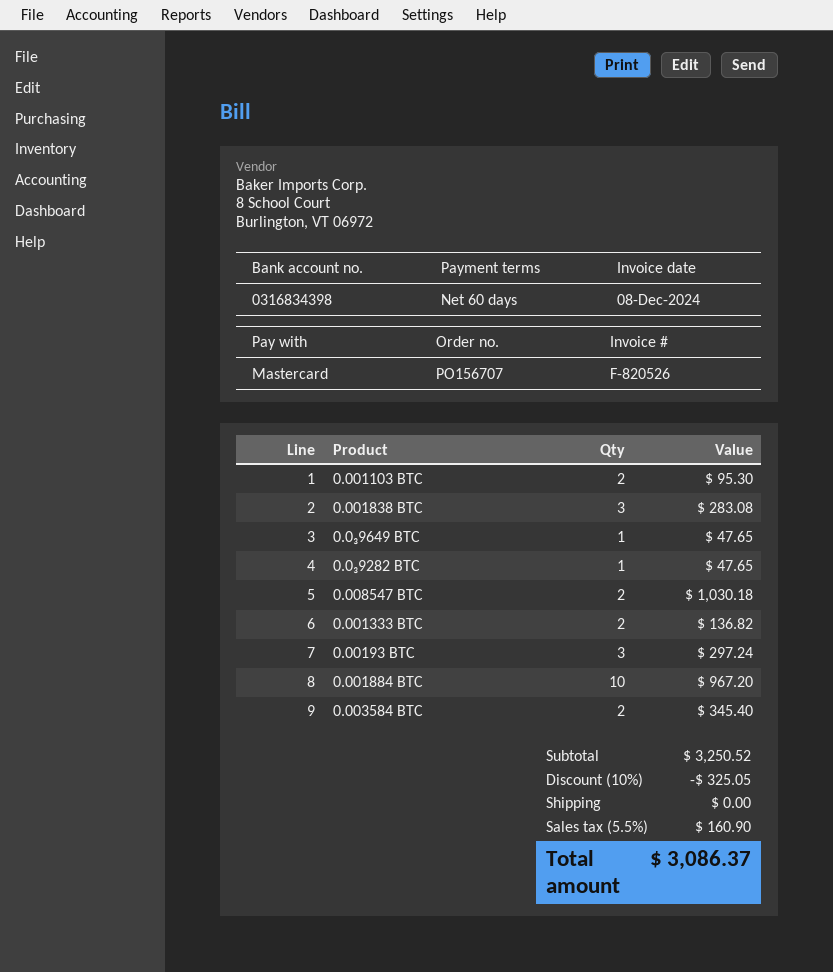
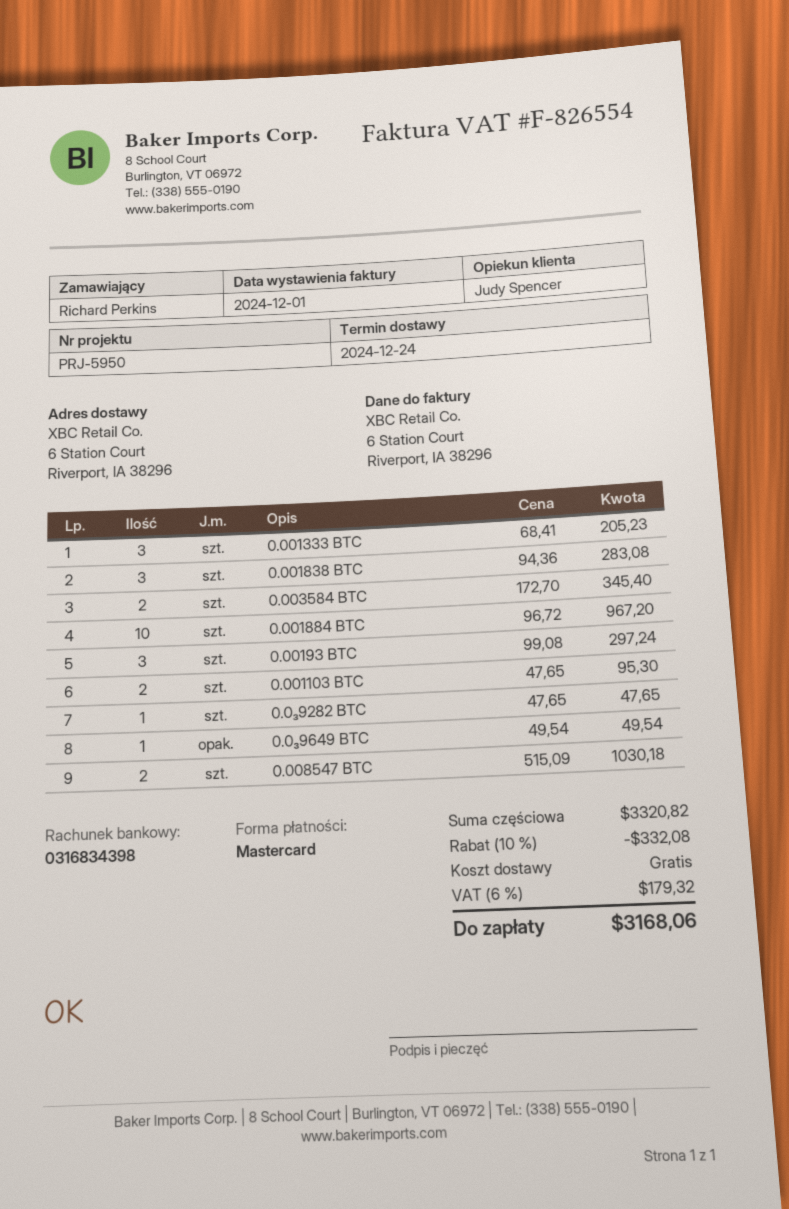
invoice number: F-820526 -> F-826554
invoice date: 2024-12-08 -> 2024-12-01
0.0₃9649 BTC: 1 for 47.65 -> 1 for 49.54
0.001333 BTC: 2 for 136.82 -> 3 for 205.23
subtotal: 3250.52 -> 3320.82
discount: 10% = 325.05 -> 10% = 332.08
tax: 5.5% = 160.90 -> 6% = 179.32
total: 3086.37 -> 3168.06

